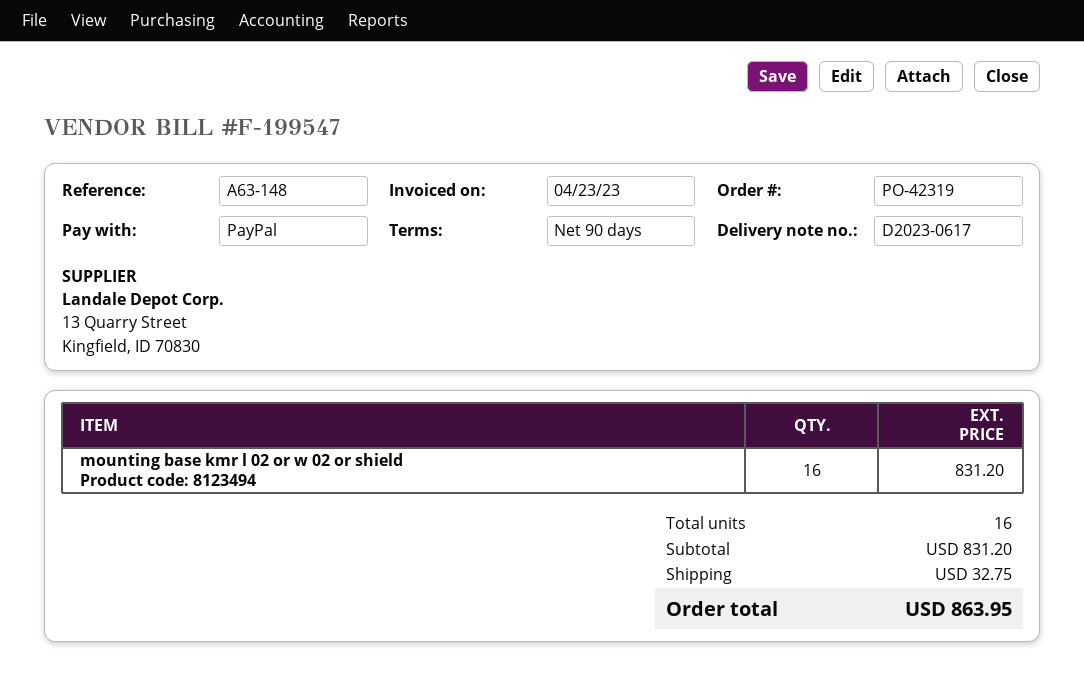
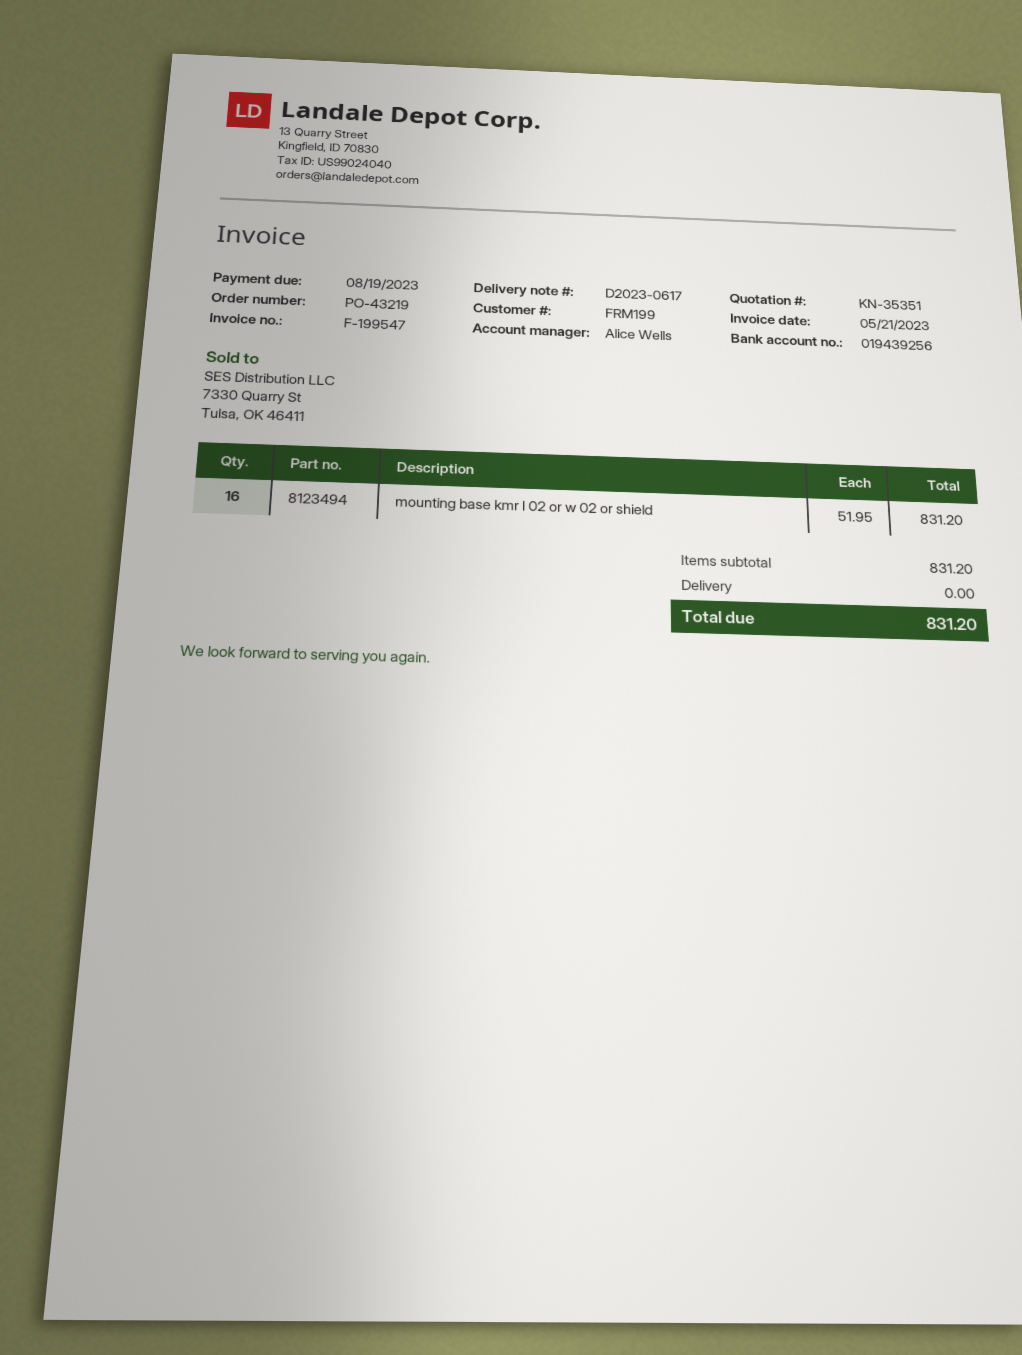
order number: PO-42319 -> PO-43219
invoice date: 2023-04-23 -> 2023-05-21
shipping: 32.75 -> 0.00
total: 863.95 -> 831.20

